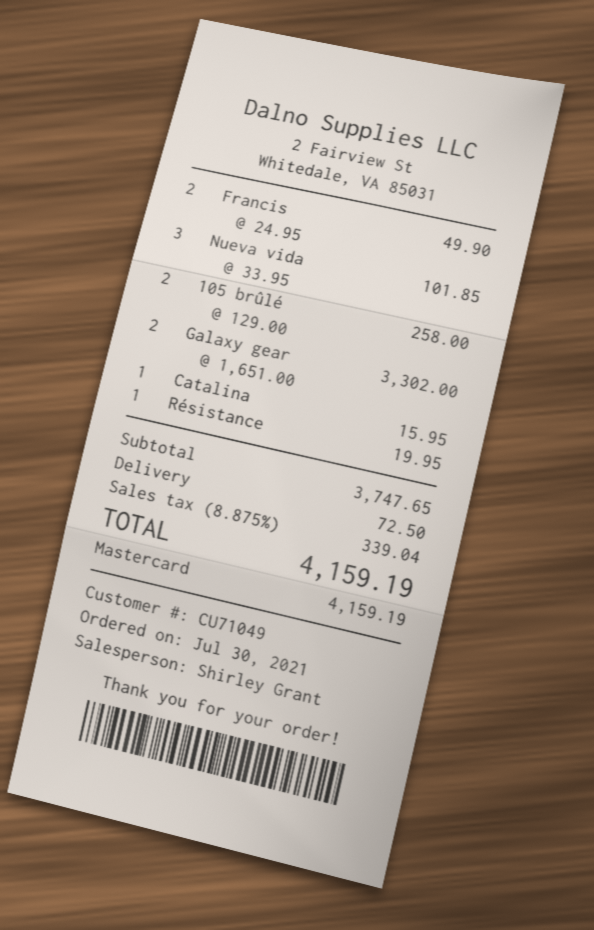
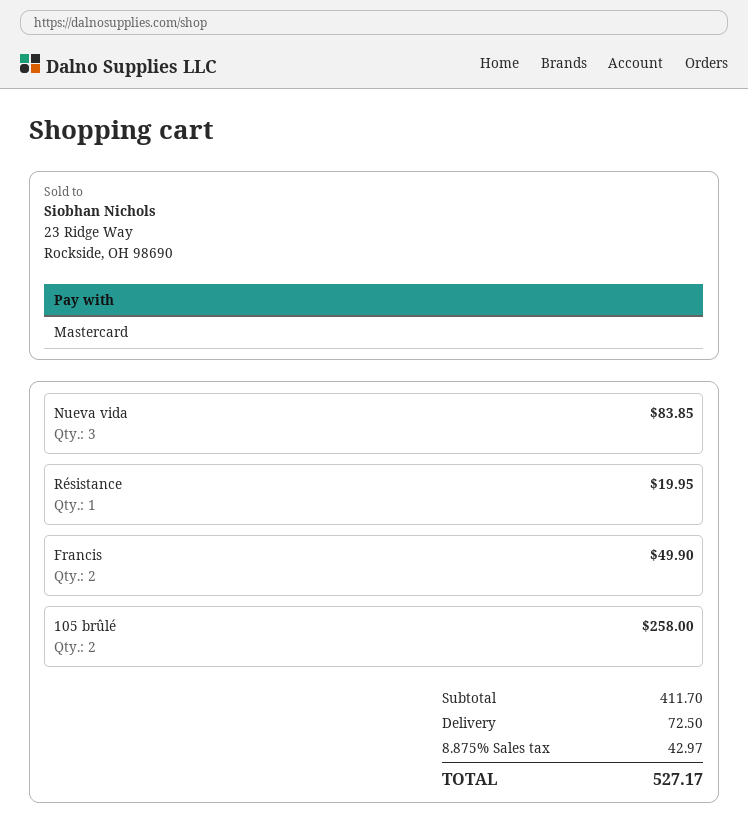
Nueva vida: 3 for 101.85 -> 3 for 83.85
Galaxy gear: 2 for 3302.00 -> none
Catalina: 1 for 15.95 -> none
subtotal: 3747.65 -> 411.70
tax: 8.875% = 339.04 -> 8.875% = 42.97
total: 4159.19 -> 527.17

